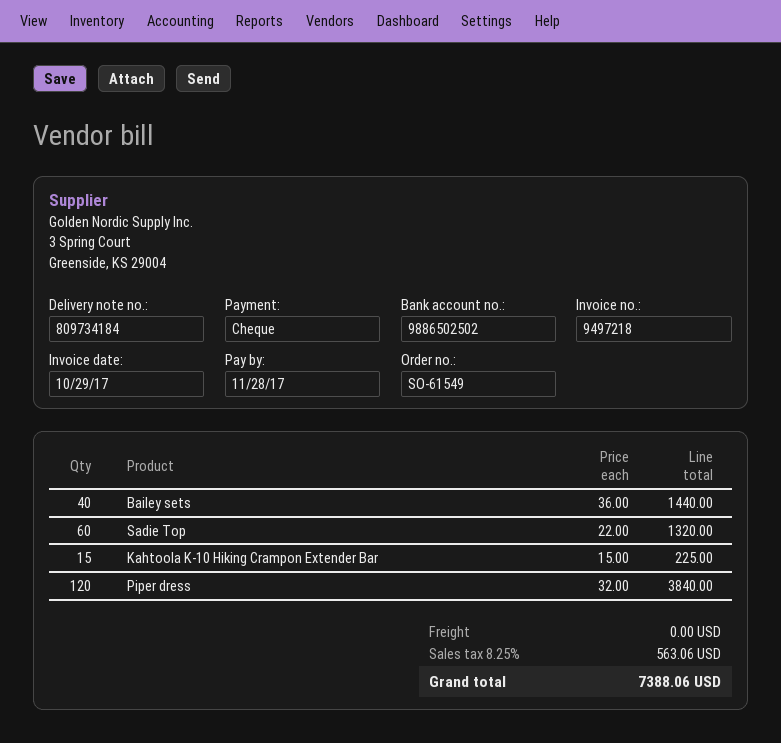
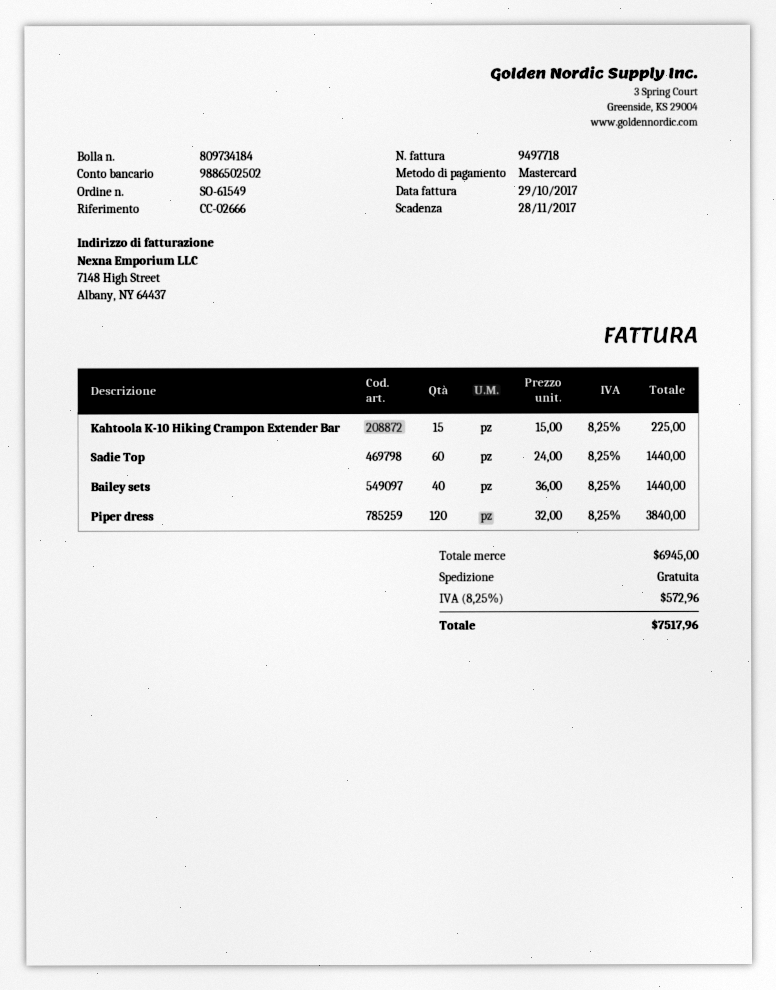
invoice number: 9497218 -> 9497718
payment method: cheque -> Mastercard
Sadie Top: 60 x 22.00 = 1320.00 -> 60 x 24.00 = 1440.00
tax: 8.25% = 563.06 -> 8.25% = 572.96
total: 7388.06 -> 7517.96

